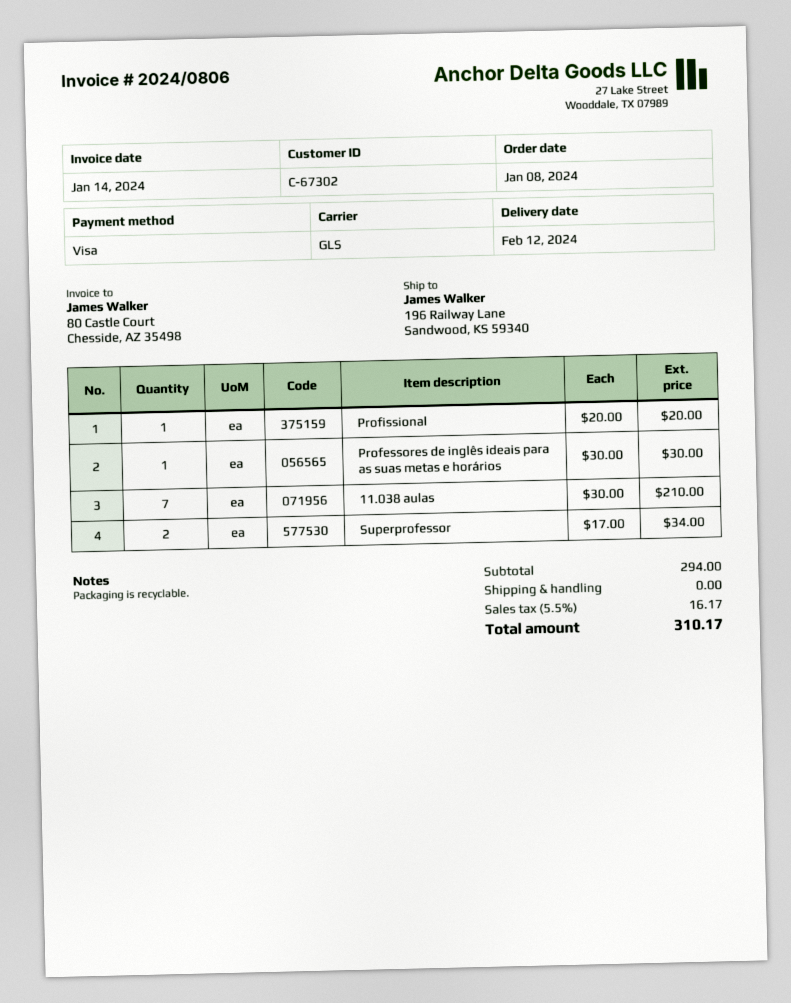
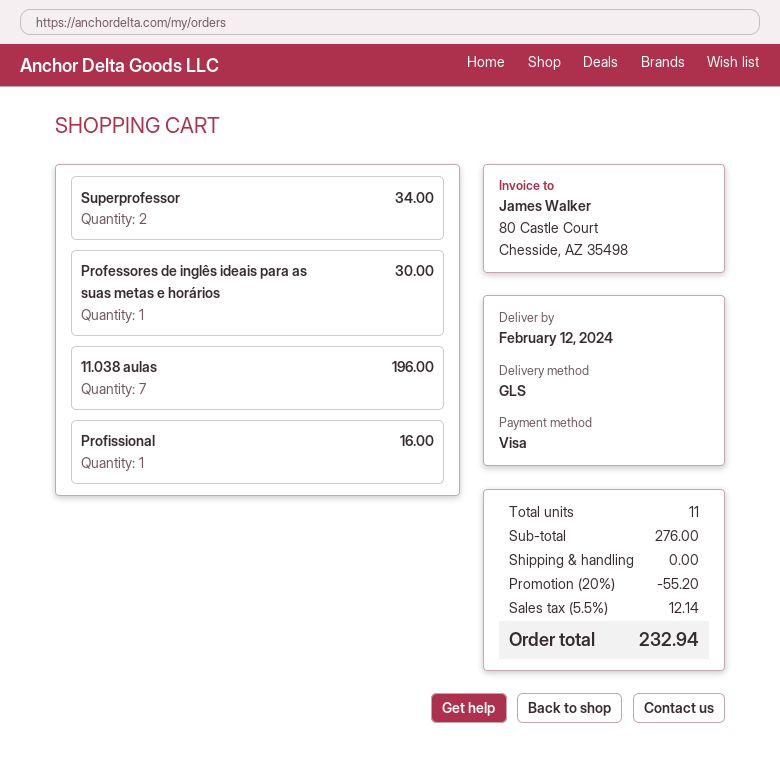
Profissional: 1 for 20.00 -> 1 for 16.00
11.038 aulas: 7 for 210.00 -> 7 for 196.00
subtotal: 294.00 -> 276.00
discount: none -> 20% = 55.20
tax: 5.5% = 16.17 -> 5.5% = 12.14
total: 310.17 -> 232.94

